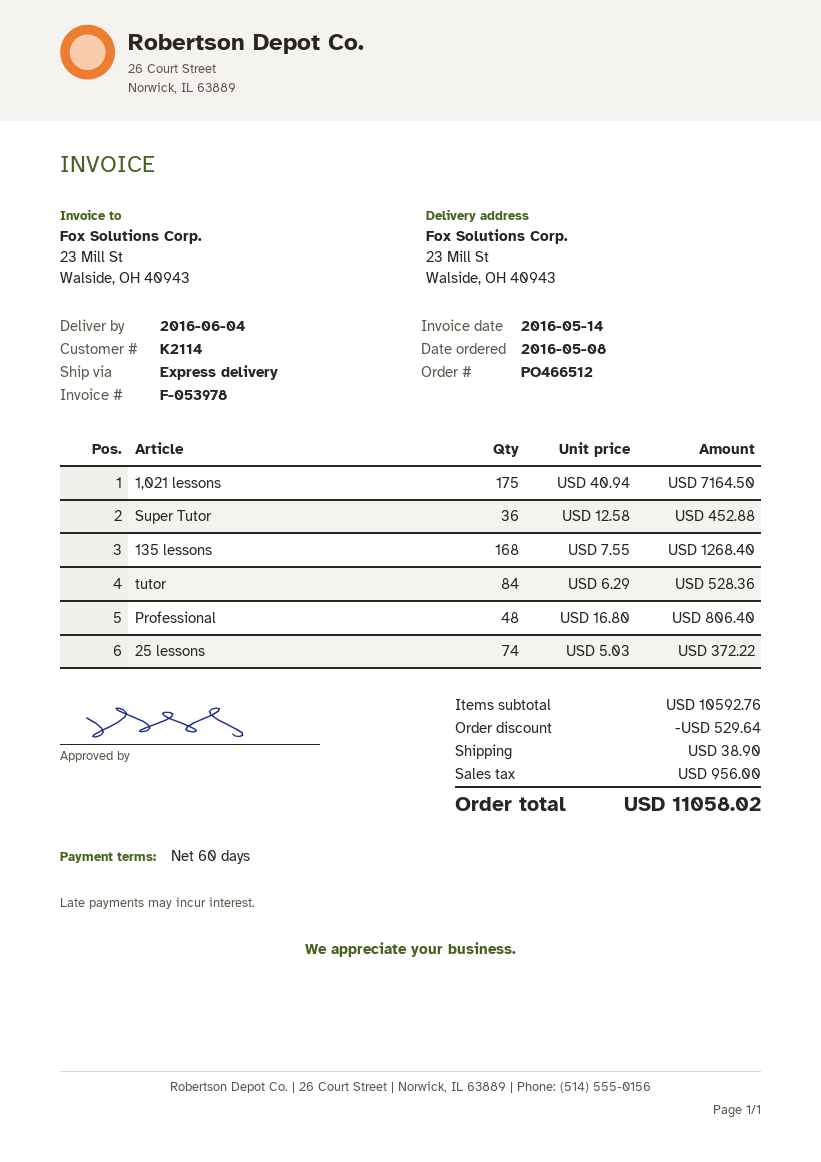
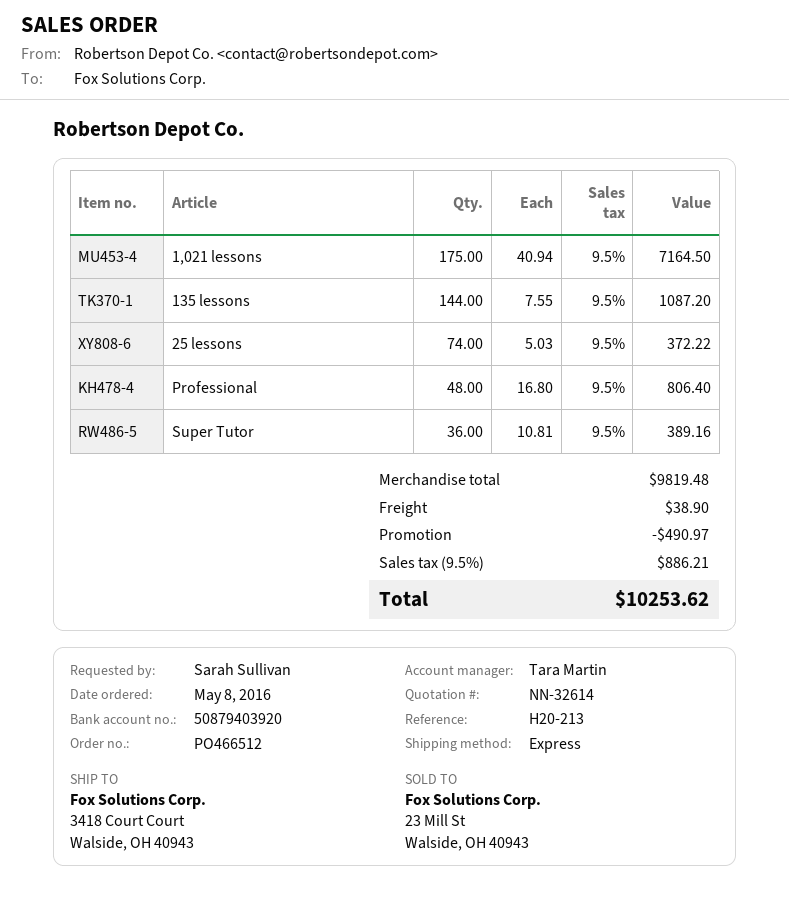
ship to: 23 Mill St, Walside, OH 40943 -> 3418 Court Court, Walside, OH 40943
Super Tutor: 36 x 12.58 = 452.88 -> 36 x 10.81 = 389.16
135 lessons: 168 x 7.55 = 1268.40 -> 144 x 7.55 = 1087.20
tutor: 84 x 6.29 = 528.36 -> none
subtotal: 10592.76 -> 9819.48
discount: 529.64 -> 490.97
tax: 956.00 -> 886.21
total: 11058.02 -> 10253.62

